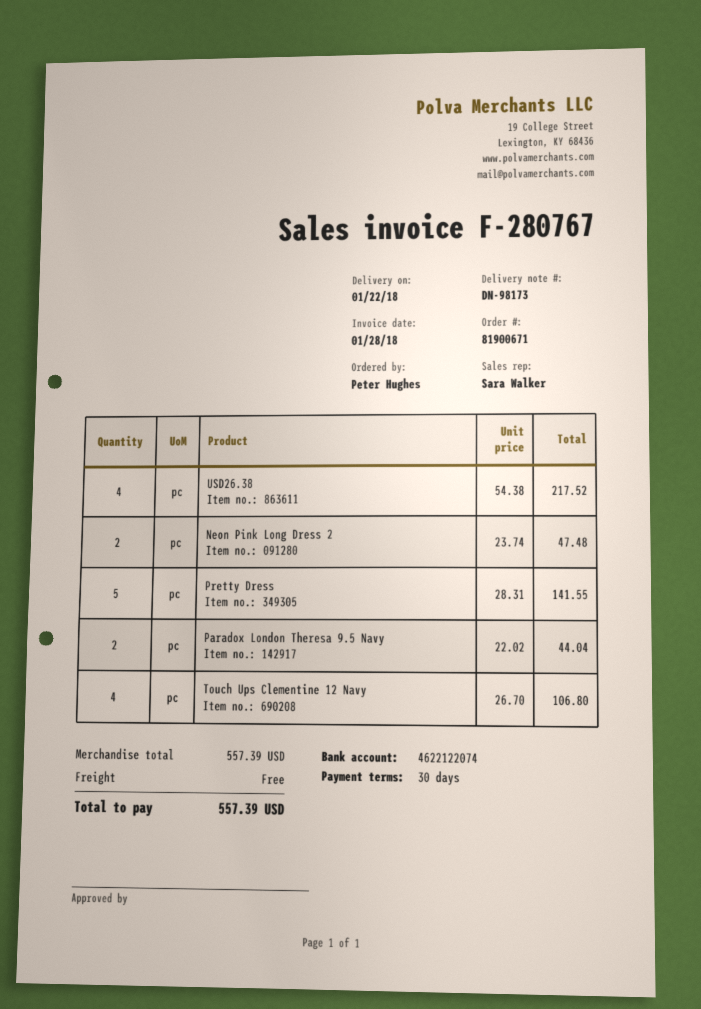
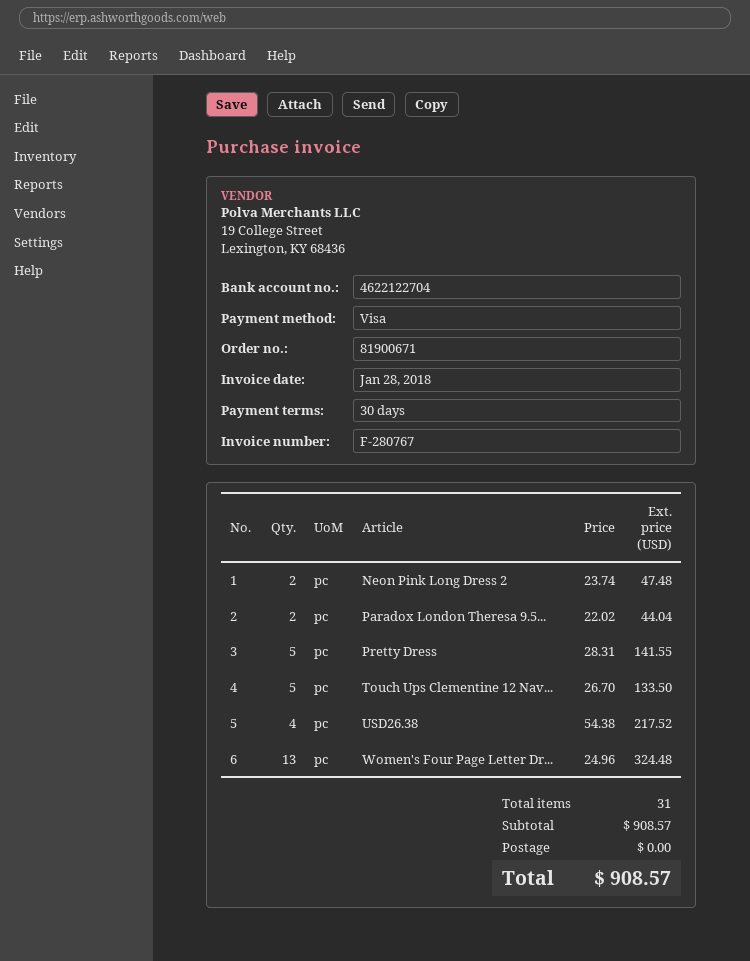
bank account: 4622122074 -> 4622122704
Touch Ups Clementine 12 Navy: 4 x 26.70 = 106.80 -> 5 x 26.70 = 133.50
Women's Four Page Letter Dr...: none -> 13 x 24.96 = 324.48
subtotal: 557.39 -> 908.57
total: 557.39 -> 908.57

